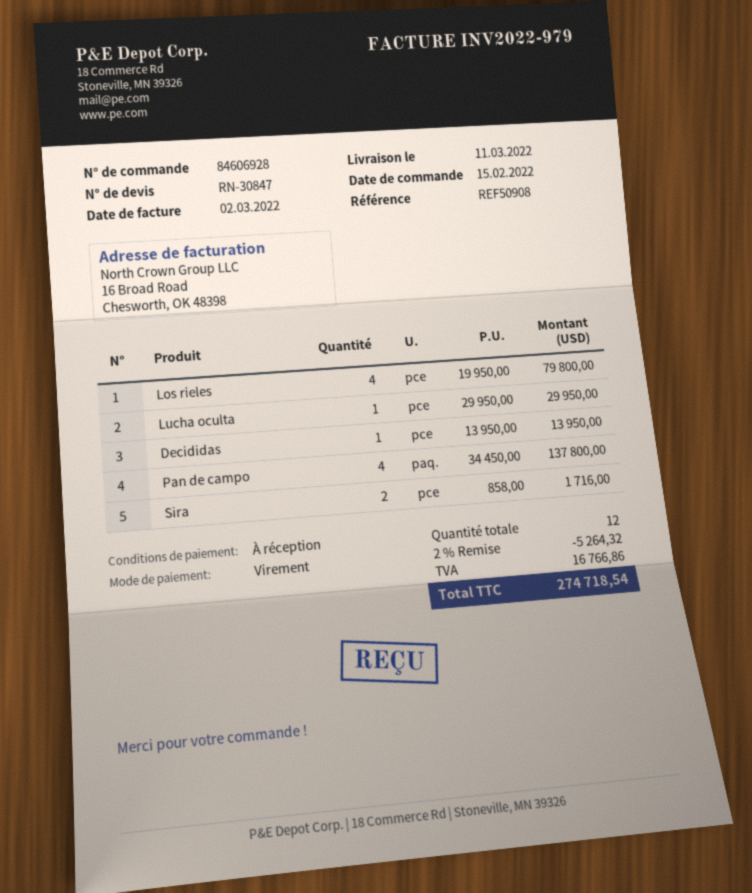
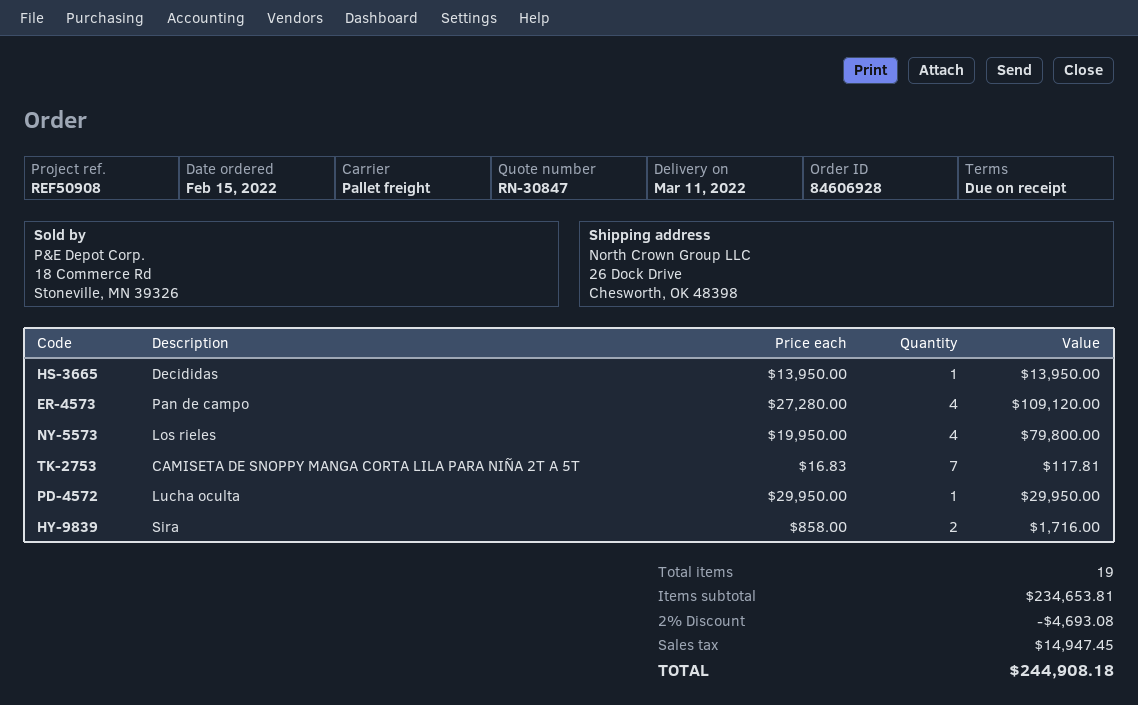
Pan de campo: 4 x 34450.00 = 137800.00 -> 4 x 27280.00 = 109120.00
CAMISETA DE SNOPPY MANGA CORTA LILA PARA NIÑA 2T A 5T: none -> 7 x 16.83 = 117.81
total quantity: 12 -> 19
discount: 2% = 5264.32 -> 2% = 4693.08
tax: 16766.86 -> 14947.45
total: 274718.54 -> 244908.18

